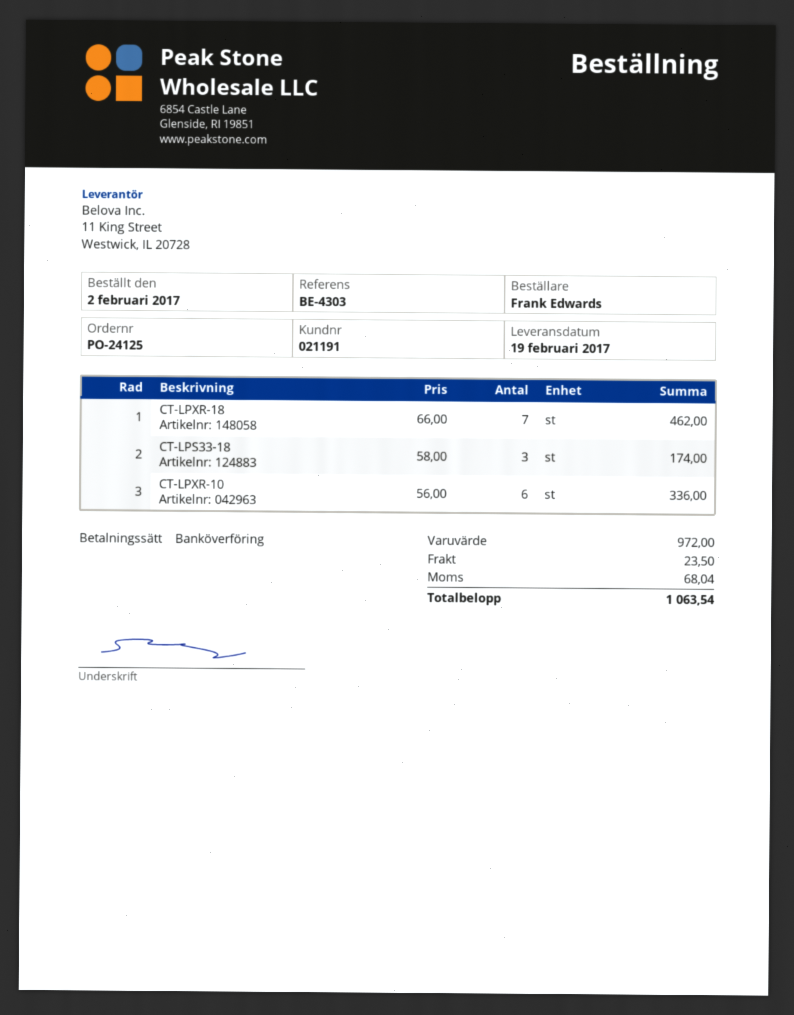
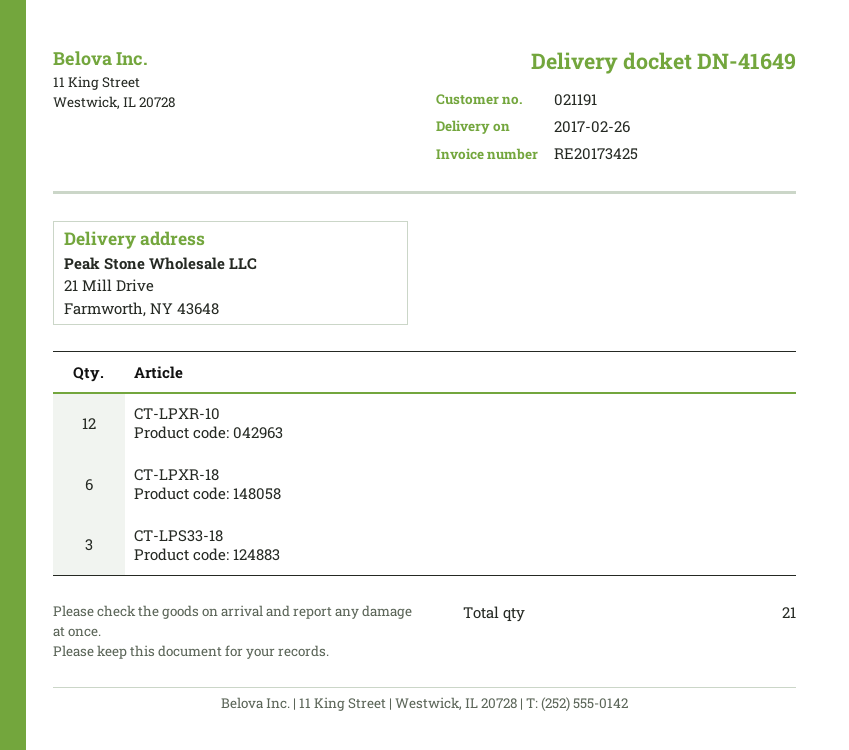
delivery date: 2017-02-19 -> 2017-02-26
CT-LPXR-18: 7 -> 6
CT-LPXR-10: 6 -> 12

